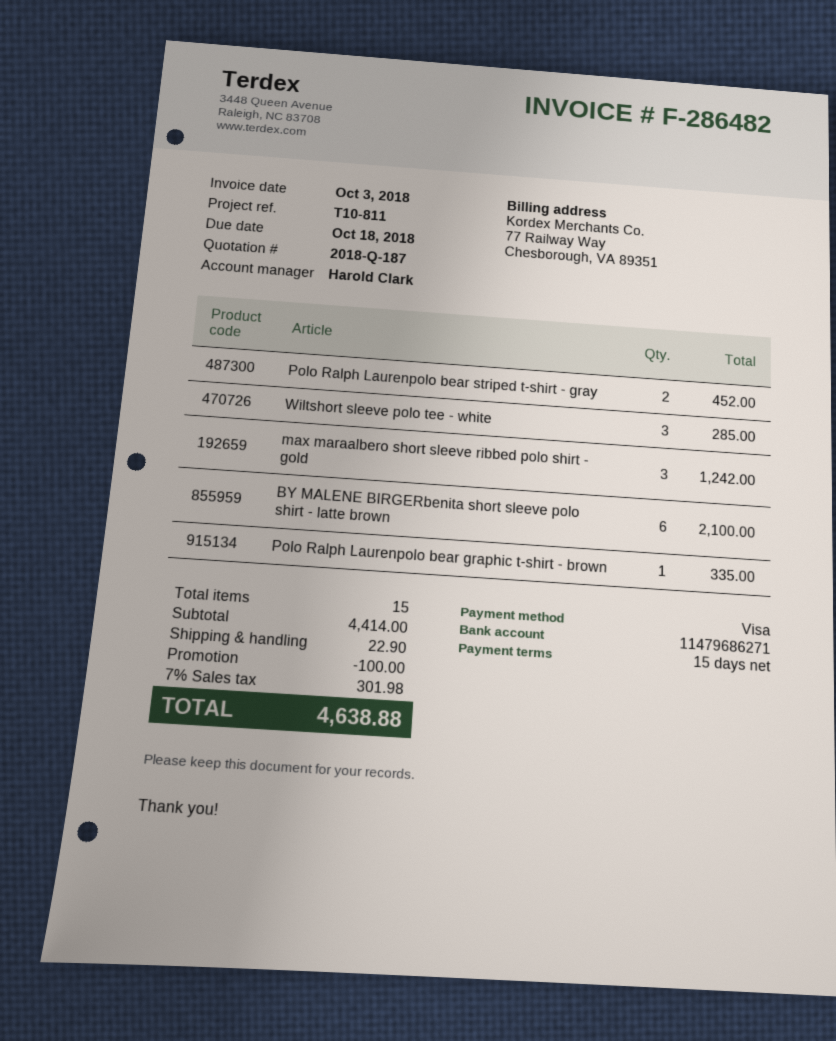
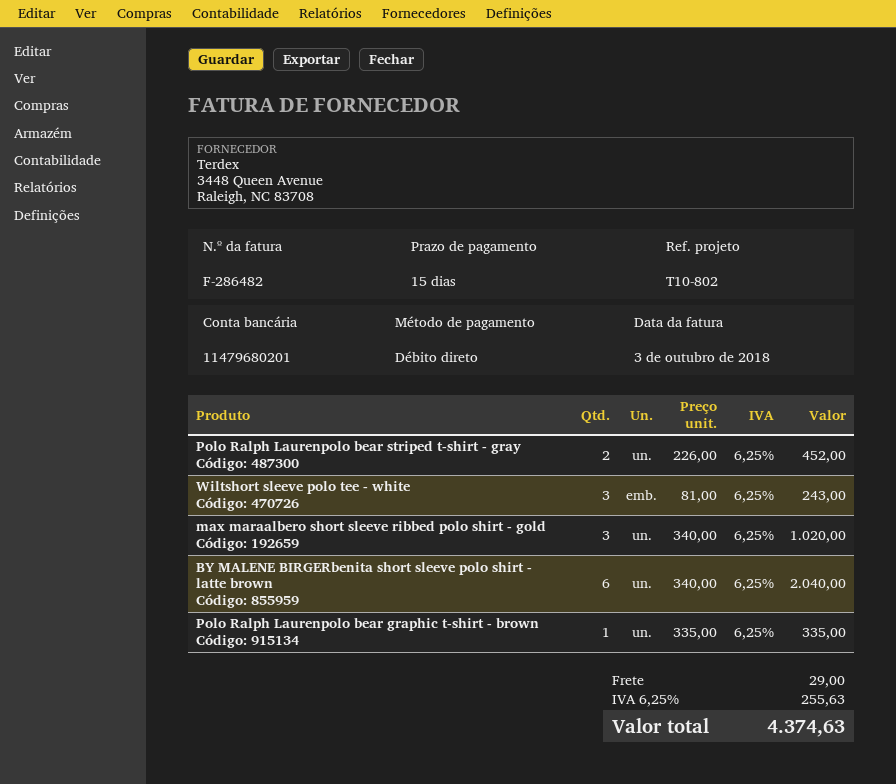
reference: T10-811 -> T10-802
payment method: Visa -> direct debit
bank account: 11479686271 -> 11479680201
Wiltshort sleeve polo tee - white: 3 for 285.00 -> 3 for 243.00
max maraalbero short sleeve ribbed polo shirt - gold: 3 for 1242.00 -> 3 for 1020.00
BY MALENE BIRGERbenita short sleeve polo shirt - latte brown: 6 for 2100.00 -> 6 for 2040.00
discount: 100.00 -> none
shipping: 22.90 -> 29.00
tax: 7% = 301.98 -> 6.25% = 255.63
total: 4638.88 -> 4374.63

